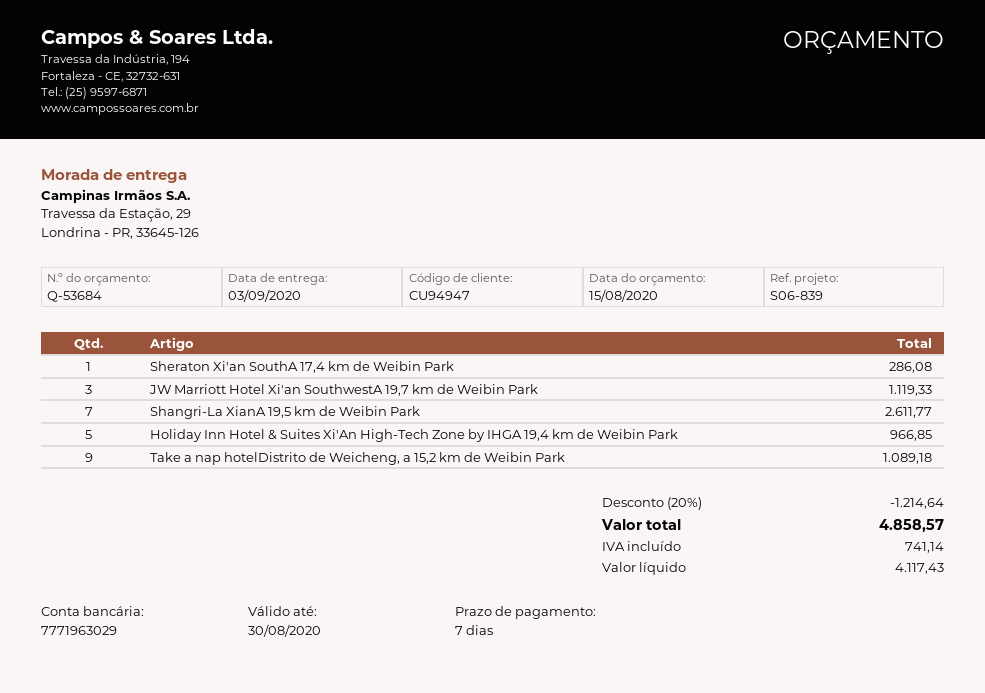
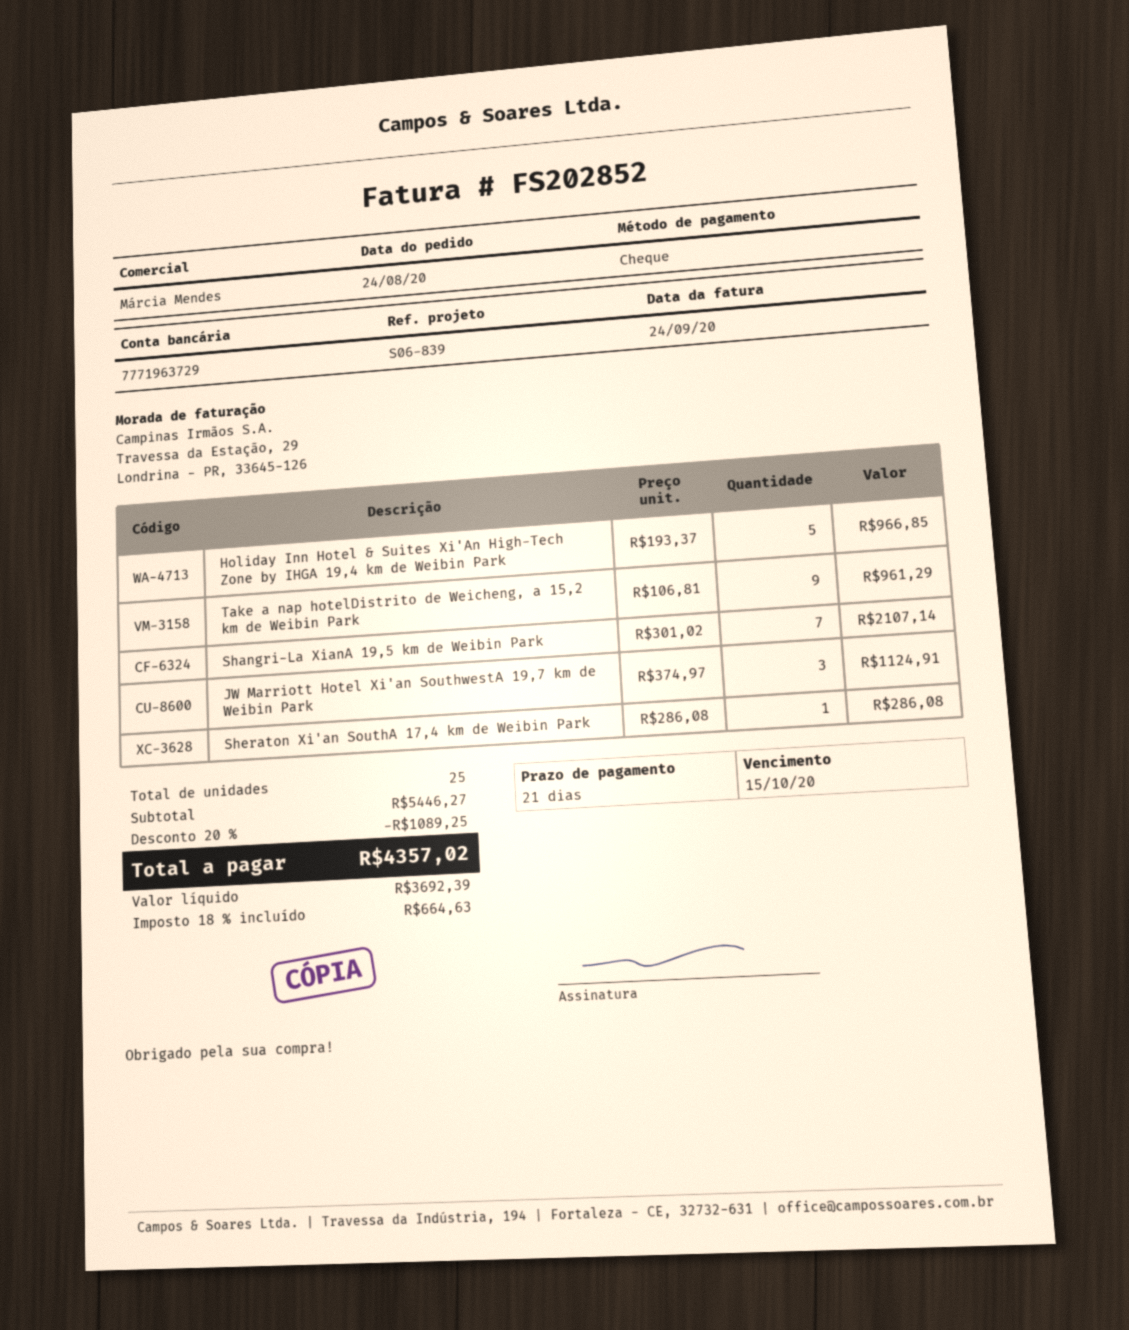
payment terms: 7 days -> 21 days
bank account: 7771963029 -> 7771963729
JW Marriott Hotel Xi'an SouthwestA 19,7 km de Weibin Park: 3 for 1119.33 -> 3 for 1124.91
Shangri-La XianA 19,5 km de Weibin Park: 7 for 2611.77 -> 7 for 2107.14
Take a nap hotelDistrito de Weicheng, a 15,2 km de Weibin Park: 9 for 1089.18 -> 9 for 961.29
discount: 20% = 1214.64 -> 20% = 1089.25
net: 4117.43 -> 3692.39
tax: 741.14 -> 664.63
total: 4858.57 -> 4357.02

